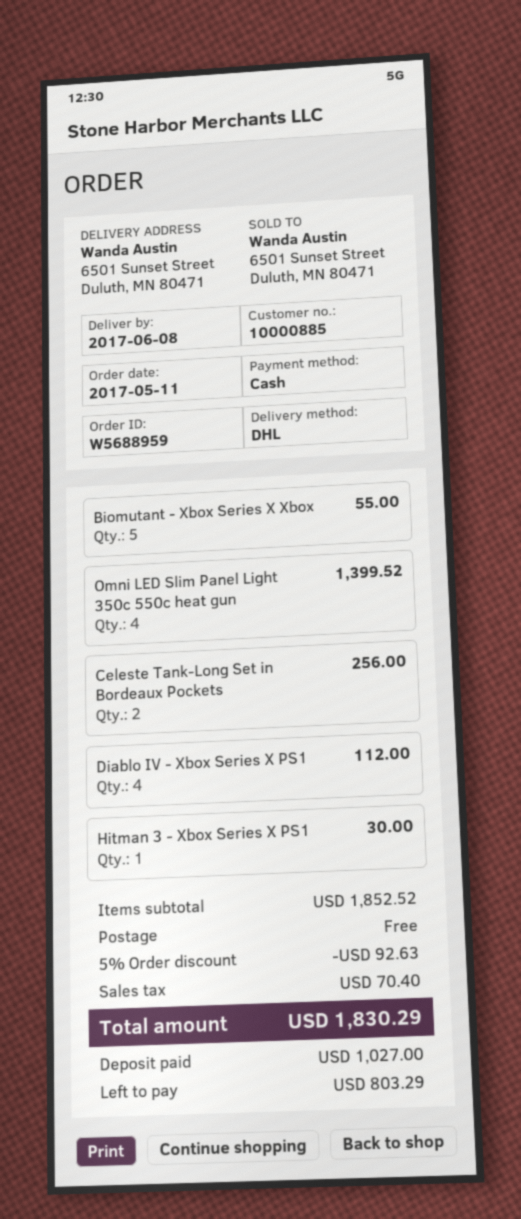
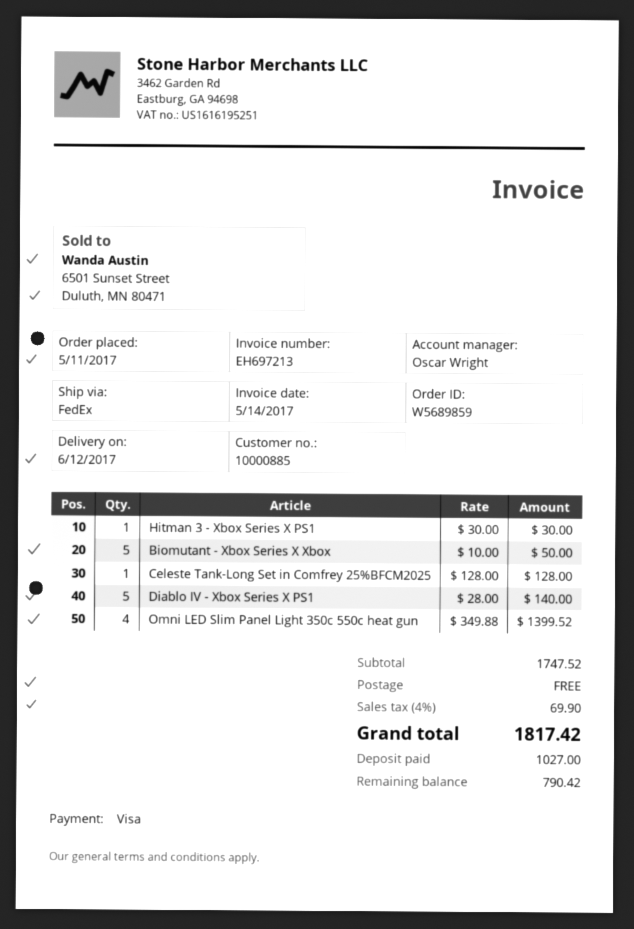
order number: W5688959 -> W5689859
delivery date: 2017-06-08 -> 2017-06-12
payment method: cash -> Visa
shipping method: DHL -> FedEx
Biomutant - Xbox Series X Xbox: 5 for 55.00 -> 5 for 50.00
Celeste Tank-Long Set in Bordeaux Pockets: 2 for 256.00 -> none
Diablo IV - Xbox Series X PS1: 4 for 112.00 -> 5 for 140.00
Celeste Tank-Long Set in Comfrey 25%BFCM2025: none -> 1 for 128.00
subtotal: 1852.52 -> 1747.52
discount: 5% = 92.63 -> none
tax: 70.40 -> 69.90
total: 1830.29 -> 1817.42
balance: 803.29 -> 790.42

